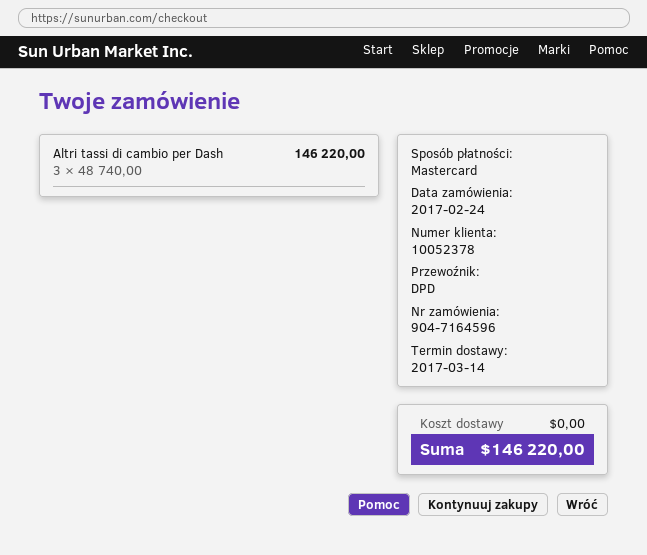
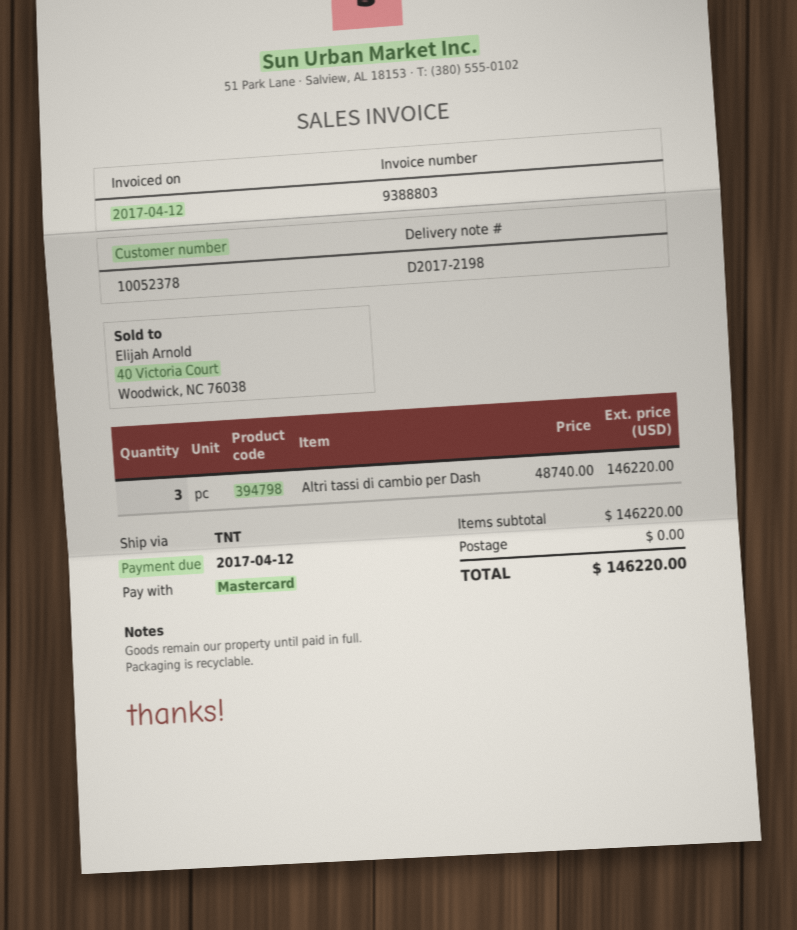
shipping method: DPD -> TNT

